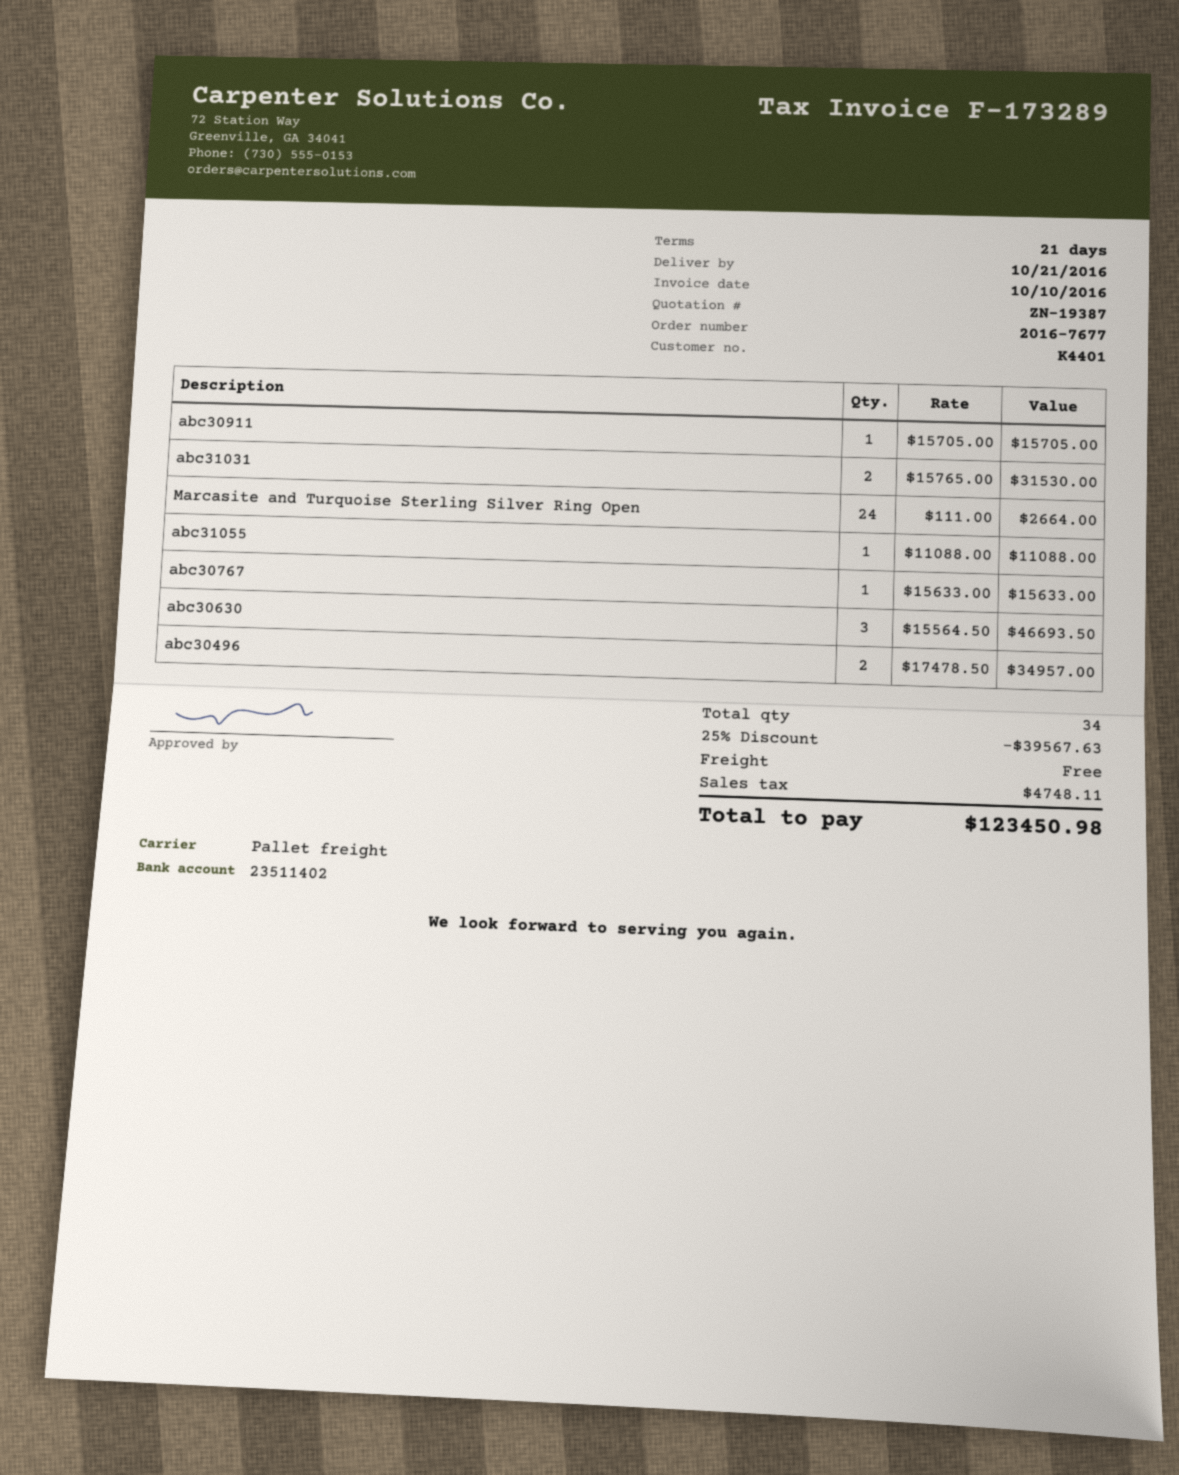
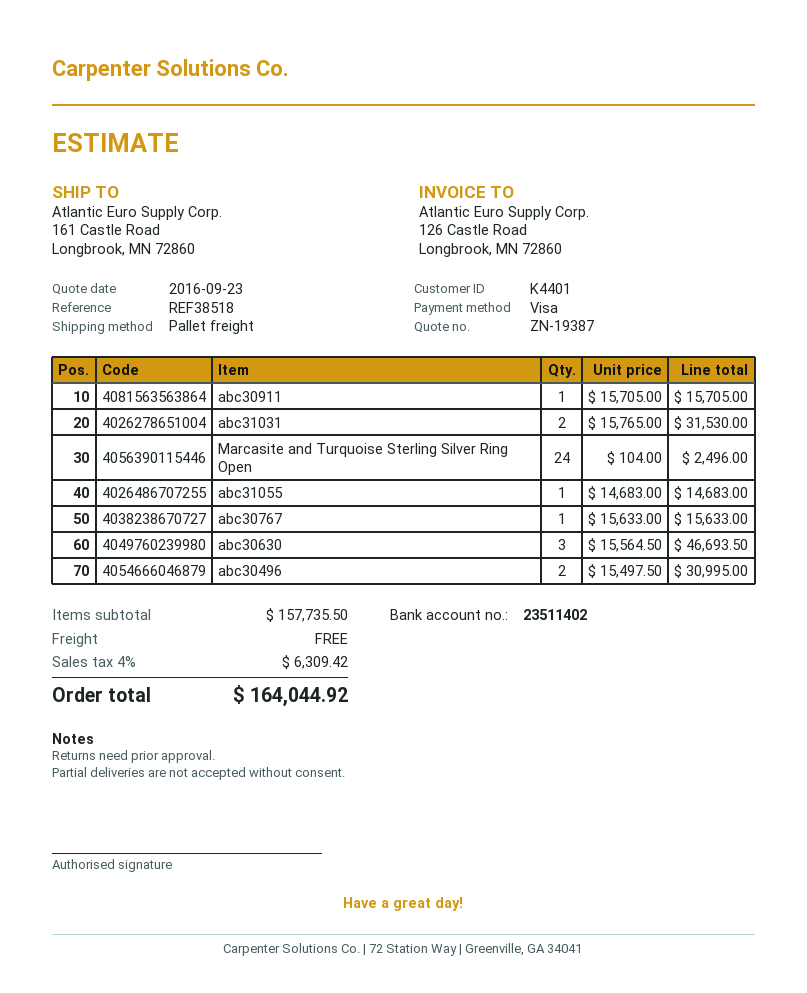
Marcasite and Turquoise Sterling Silver Ring Open: 24 x 111.00 = 2664.00 -> 24 x 104.00 = 2496.00
abc31055: 1 x 11088.00 = 11088.00 -> 1 x 14683.00 = 14683.00
abc30496: 2 x 17478.50 = 34957.00 -> 2 x 15497.50 = 30995.00
discount: 25% = 39567.63 -> none
tax: 4748.11 -> 6309.42
total: 123450.98 -> 164044.92

